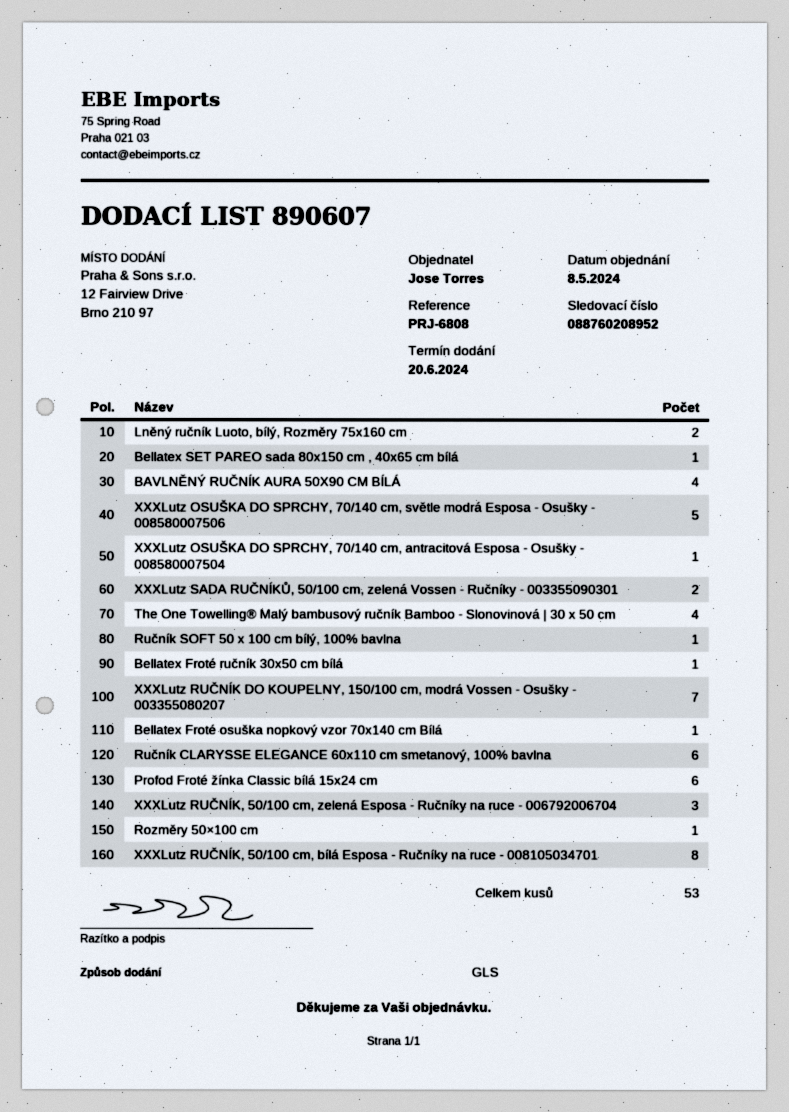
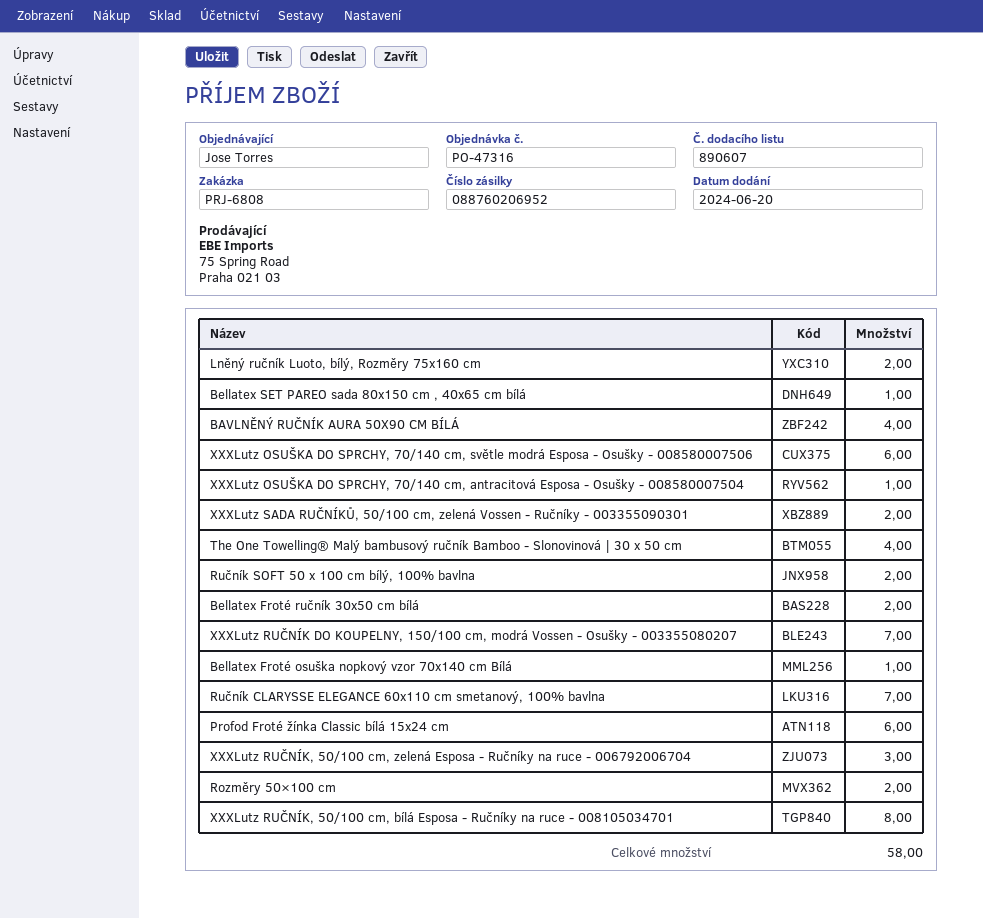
tracking number: 088760208952 -> 088760206952
XXXLutz OSUŠKA DO SPRCHY, 70/140 cm, světle modrá Esposa - Osušky - 008580007506: 5 -> 6
Ručník SOFT 50 x 100 cm bílý, 100% bavlna: 1 -> 2
Bellatex Froté ručník 30x50 cm bílá: 1 -> 2
Ručník CLARYSSE ELEGANCE 60x110 cm smetanový, 100% bavlna: 6 -> 7
Rozměry 50×100 cm: 1 -> 2
total quantity: 53 -> 58

